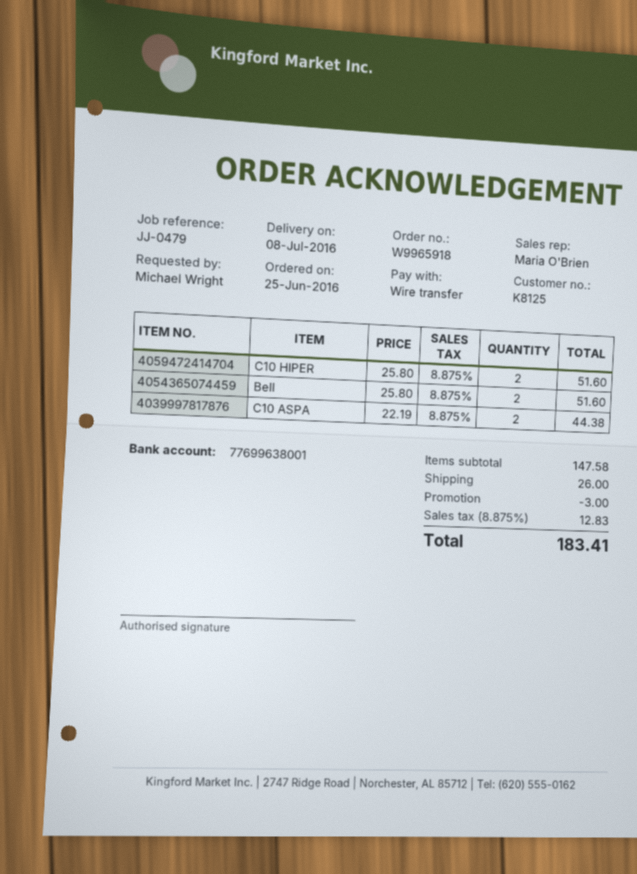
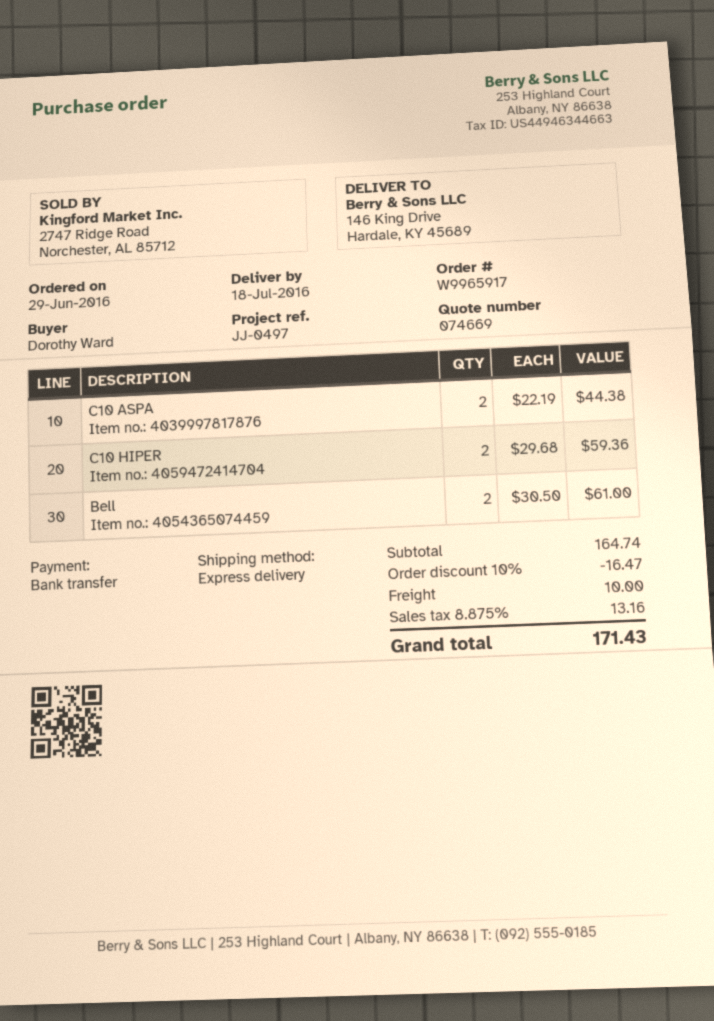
order number: W9965918 -> W9965917
order date: 2016-06-25 -> 2016-06-29
delivery date: 2016-07-08 -> 2016-07-18
reference: JJ-0479 -> JJ-0497
ordered by: Michael Wright -> Dorothy Ward
C10 HIPER: 2 x 25.80 = 51.60 -> 2 x 29.68 = 59.36
Bell: 2 x 25.80 = 51.60 -> 2 x 30.50 = 61.00
subtotal: 147.58 -> 164.74
discount: 3.00 -> 16.47
shipping: 26.00 -> 10.00
tax: 8.875% = 12.83 -> 8.875% = 13.16
total: 183.41 -> 171.43

